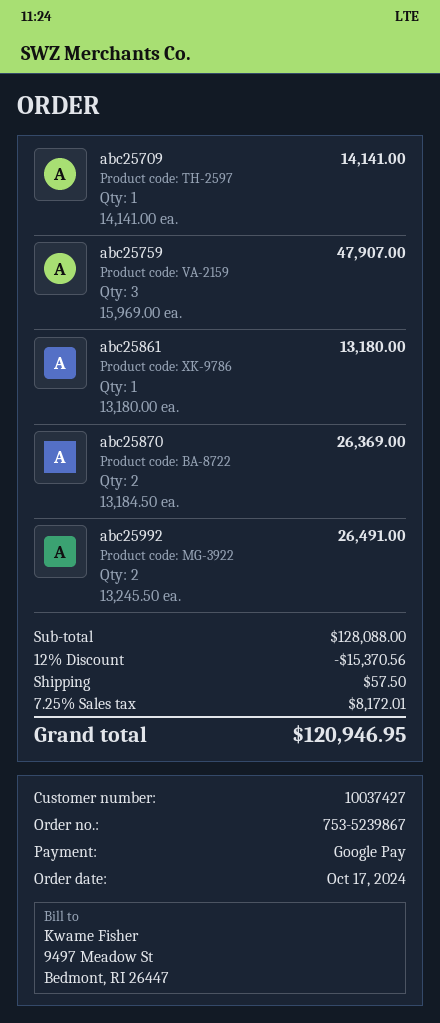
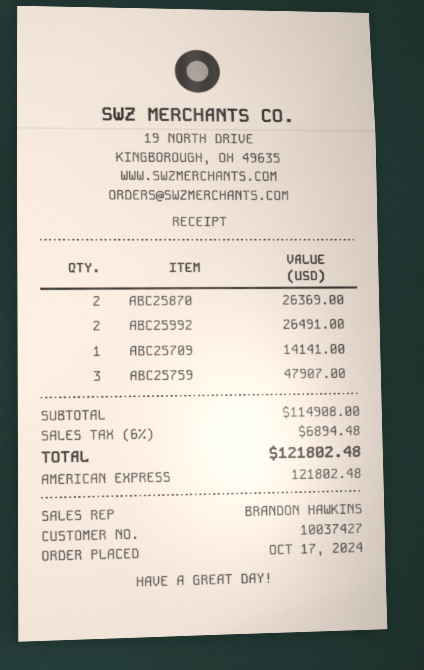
payment method: Google Pay -> American Express
abc25861: 1 for 13180.00 -> none
subtotal: 128088.00 -> 114908.00
discount: 12% = 15370.56 -> none
shipping: 57.50 -> none
tax: 7.25% = 8172.01 -> 6% = 6894.48
total: 120946.95 -> 121802.48

